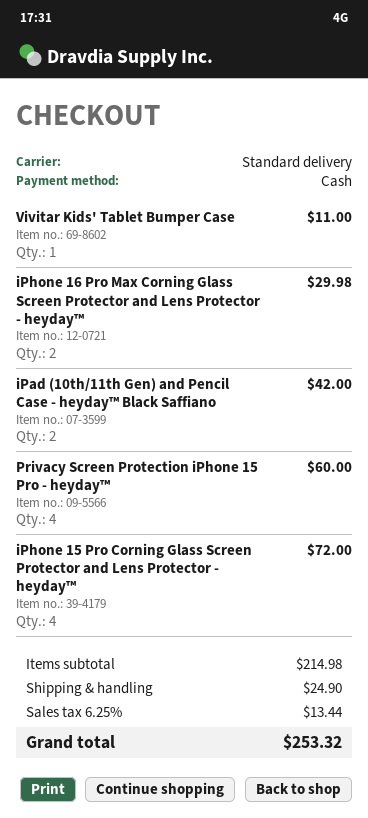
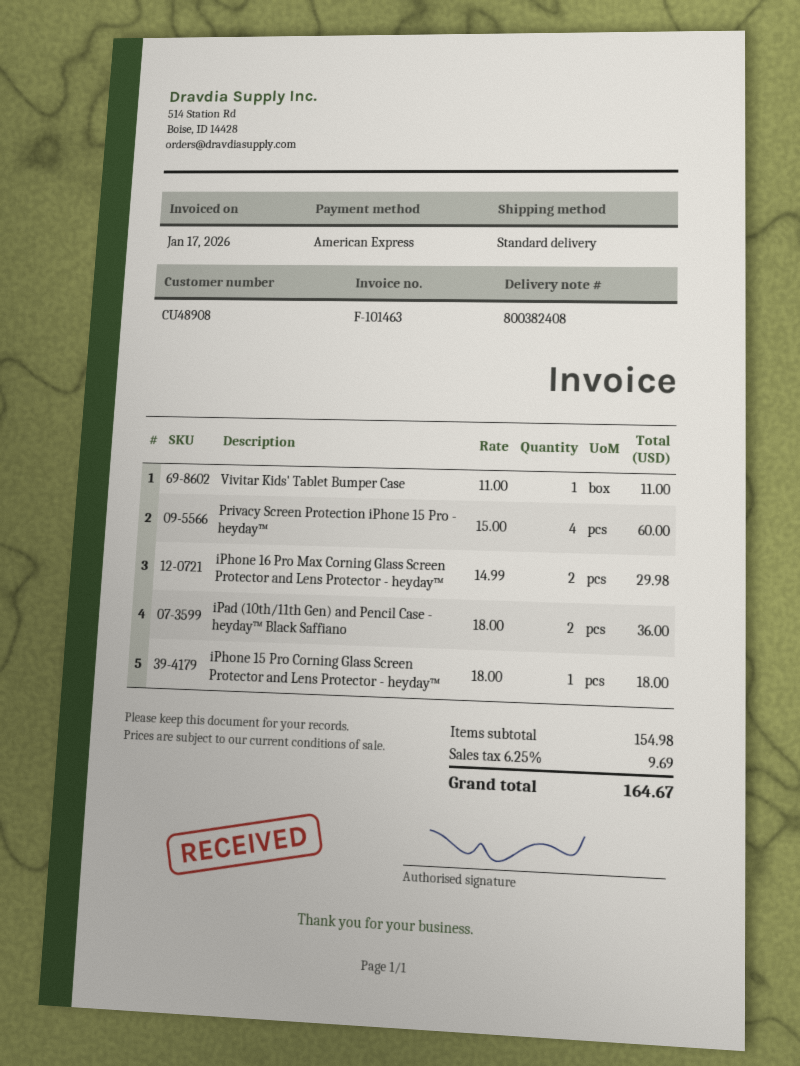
payment method: cash -> American Express
iPad (10th/11th Gen) and Pencil Case - heyday™ Black Saffiano: 2 for 42.00 -> 2 for 36.00
iPhone 15 Pro Corning Glass Screen Protector and Lens Protector - heyday™: 4 for 72.00 -> 1 for 18.00
subtotal: 214.98 -> 154.98
shipping: 24.90 -> none
tax: 6.25% = 13.44 -> 6.25% = 9.69
total: 253.32 -> 164.67

